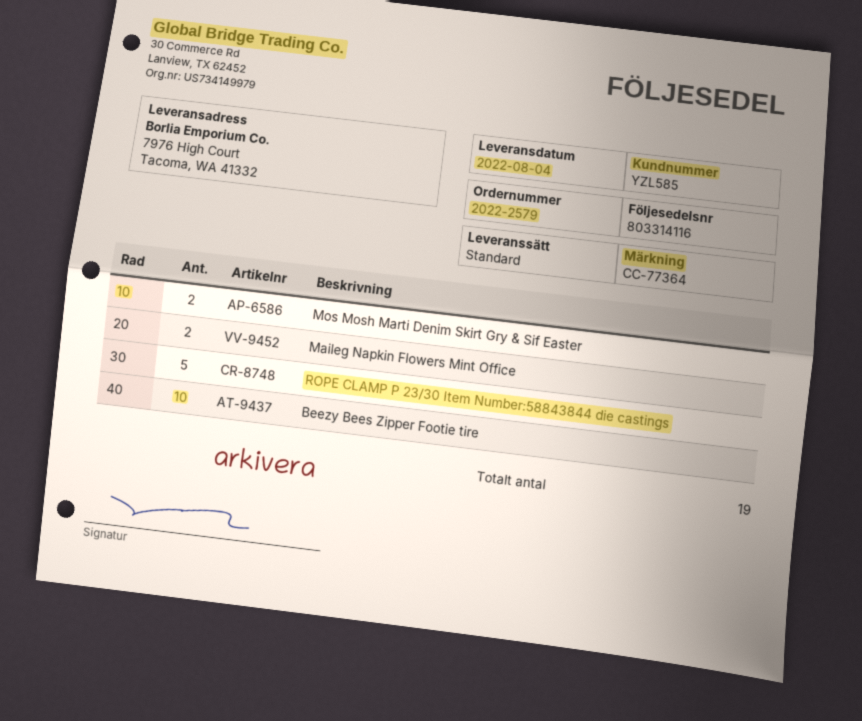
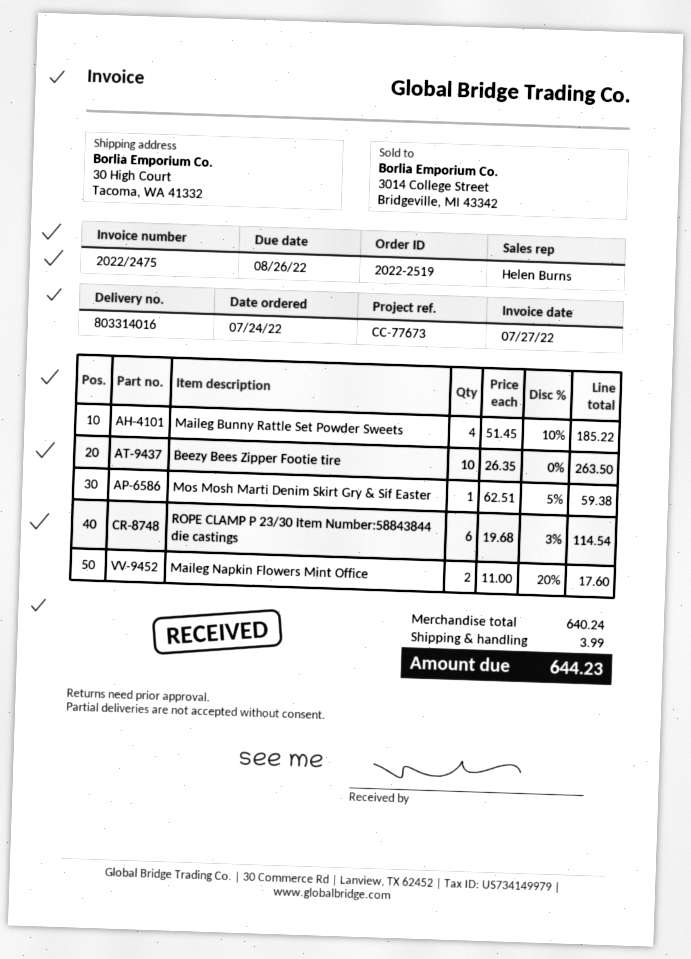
order number: 2022-2579 -> 2022-2519
delivery note number: 803314116 -> 803314016
reference: CC-77364 -> CC-77673
ship to: 7976 High Court, Tacoma, WA 41332 -> 30 High Court, Tacoma, WA 41332
Mos Mosh Marti Denim Skirt Gry & Sif Easter: 2 -> 1
ROPE CLAMP P 23/30 Item Number:58843844 die castings: 5 -> 6
Maileg Bunny Rattle Set Powder Sweets: none -> 4

